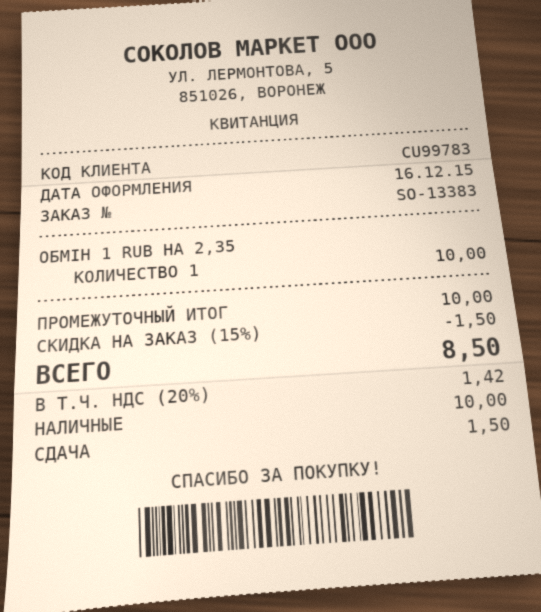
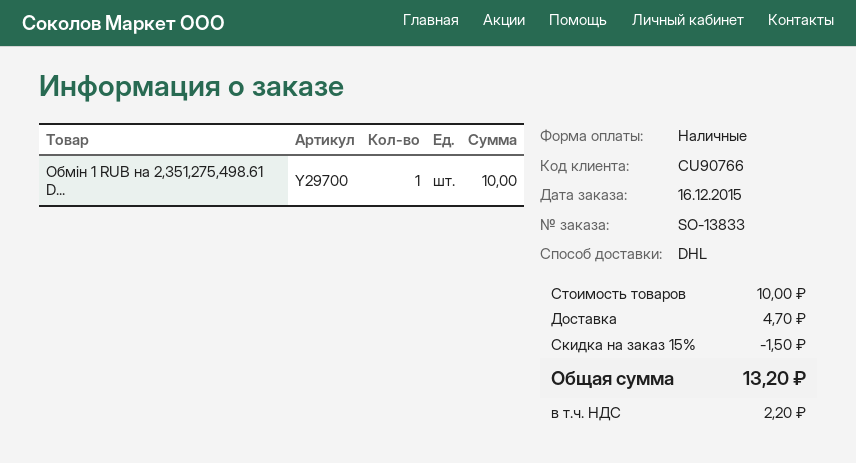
order number: SO-13383 -> SO-13833
customer number: CU99783 -> CU90766
shipping: none -> 4.70
tax: 1.42 -> 2.20
total: 8.50 -> 13.20

